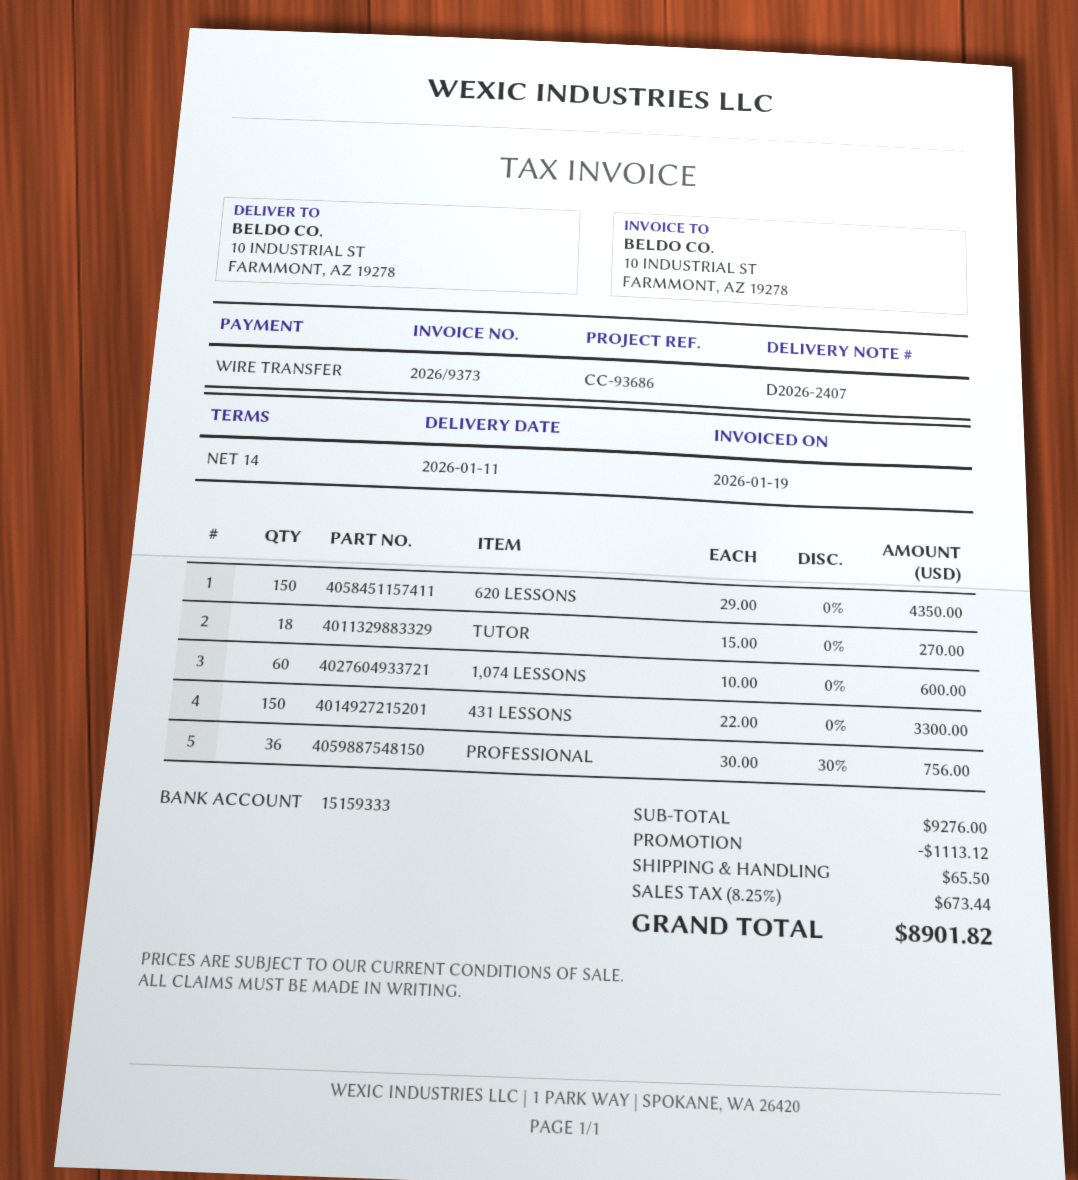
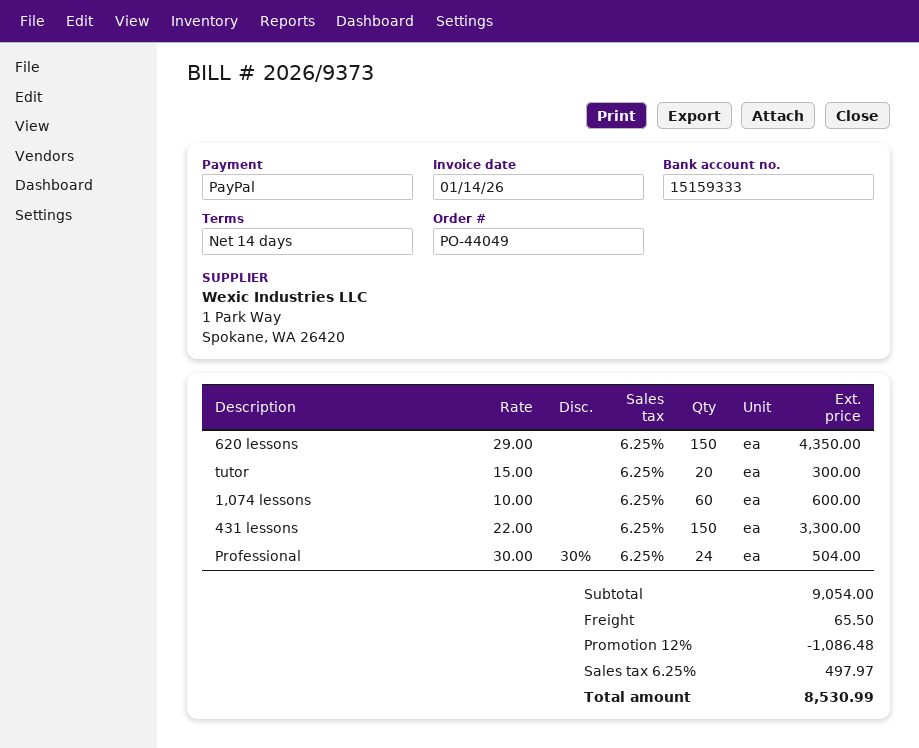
invoice date: 2026-01-19 -> 2026-01-14
payment method: bank transfer -> PayPal
TUTOR: 18 x 15.00 = 270.00 -> 20 x 15.00 = 300.00
PROFESSIONAL: 36 x 30.00 - 30% = 756.00 -> 24 x 30.00 - 30% = 504.00
subtotal: 9276.00 -> 9054.00
discount: 1113.12 -> 1086.48
tax: 8.25% = 673.44 -> 6.25% = 497.97
total: 8901.82 -> 8530.99

